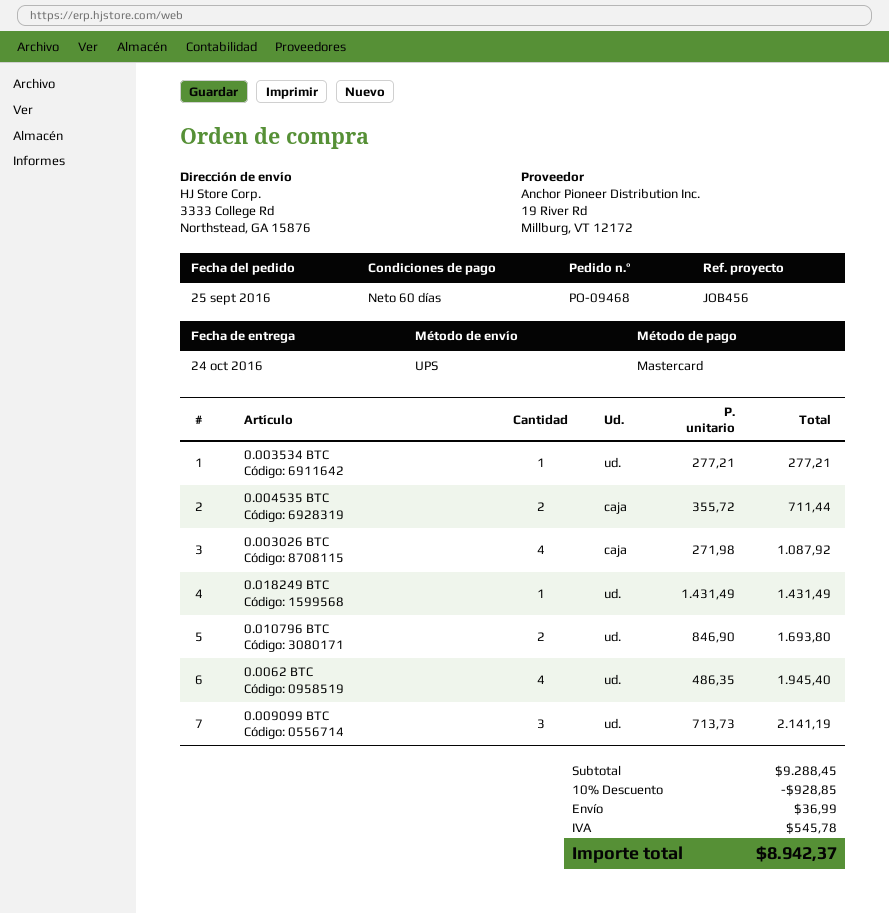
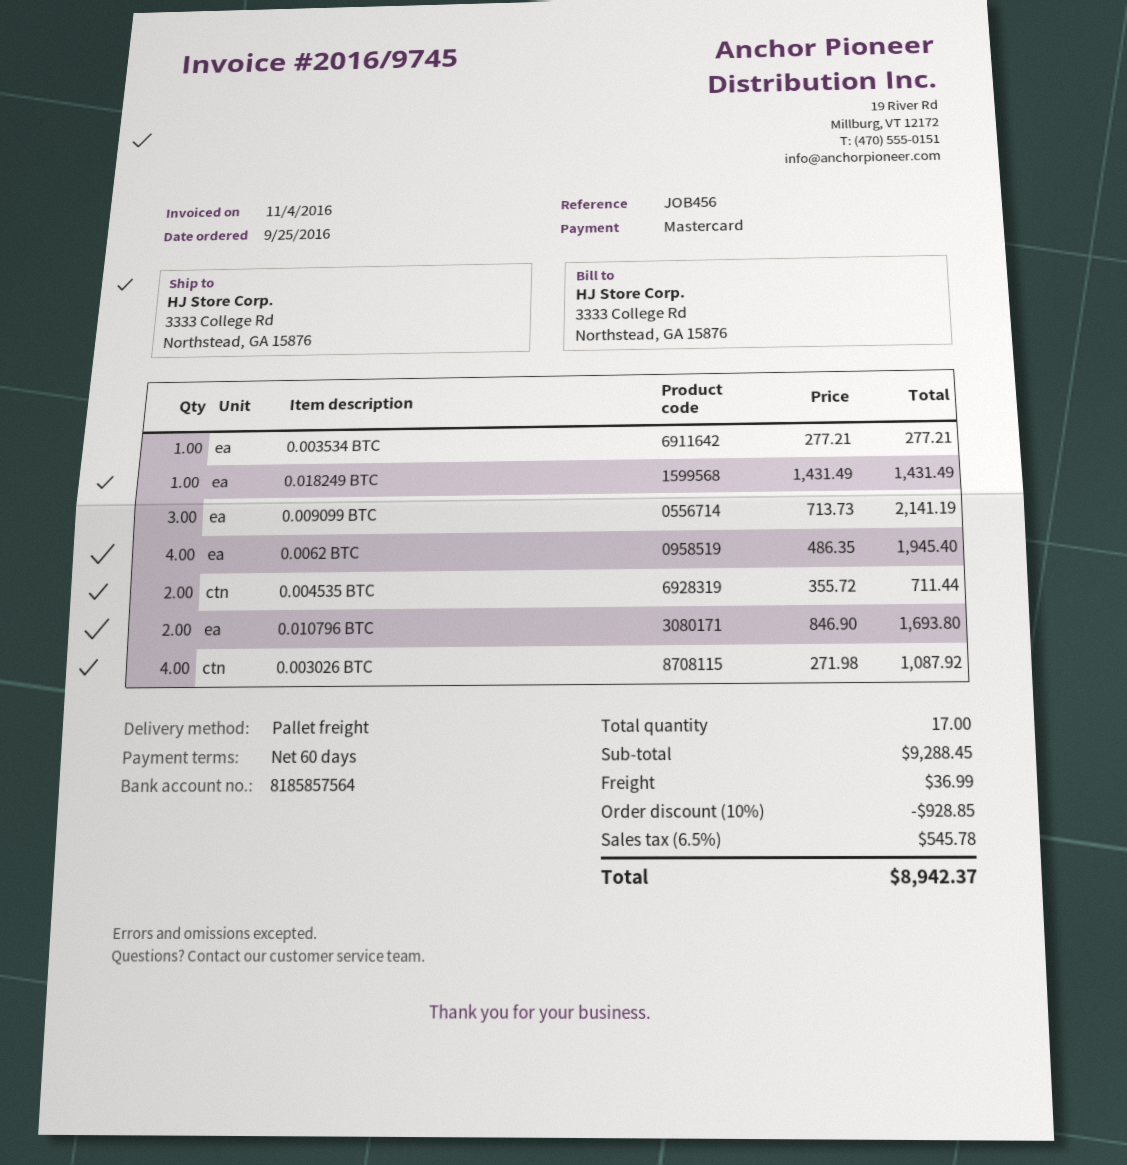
shipping method: UPS -> pallet freight

